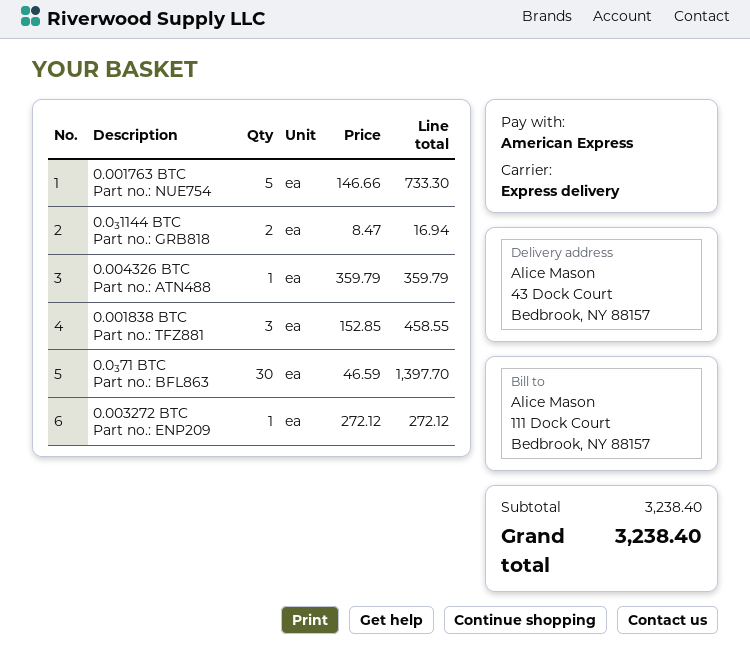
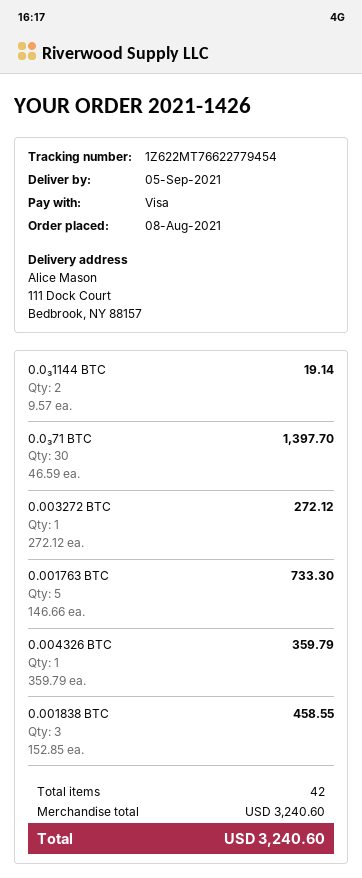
payment method: American Express -> Visa
ship to: 43 Dock Court, Bedbrook, NY 88157 -> 111 Dock Court, Bedbrook, NY 88157
0.0₃1144 BTC: 2 x 8.47 = 16.94 -> 2 x 9.57 = 19.14
subtotal: 3238.40 -> 3240.60
total: 3238.40 -> 3240.60

